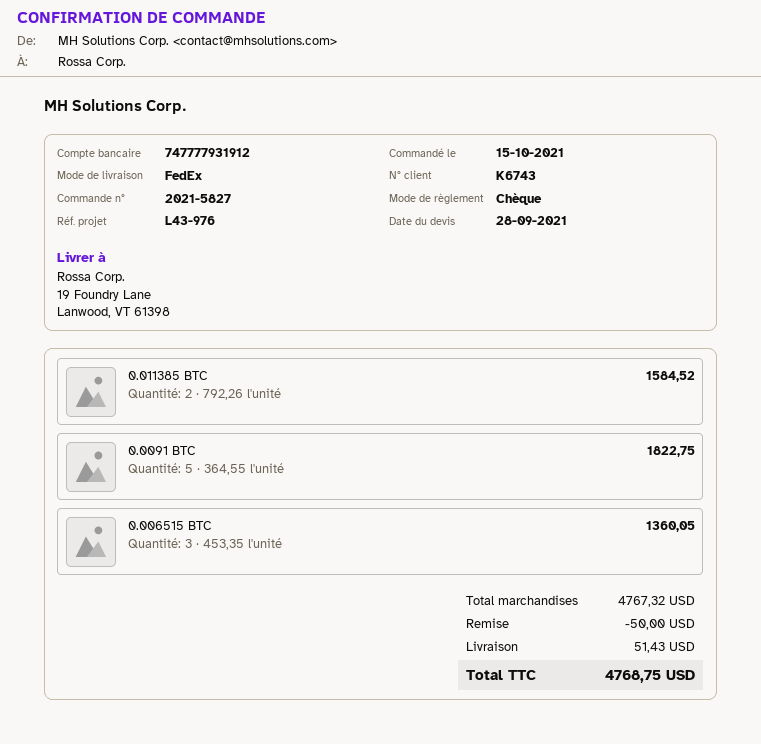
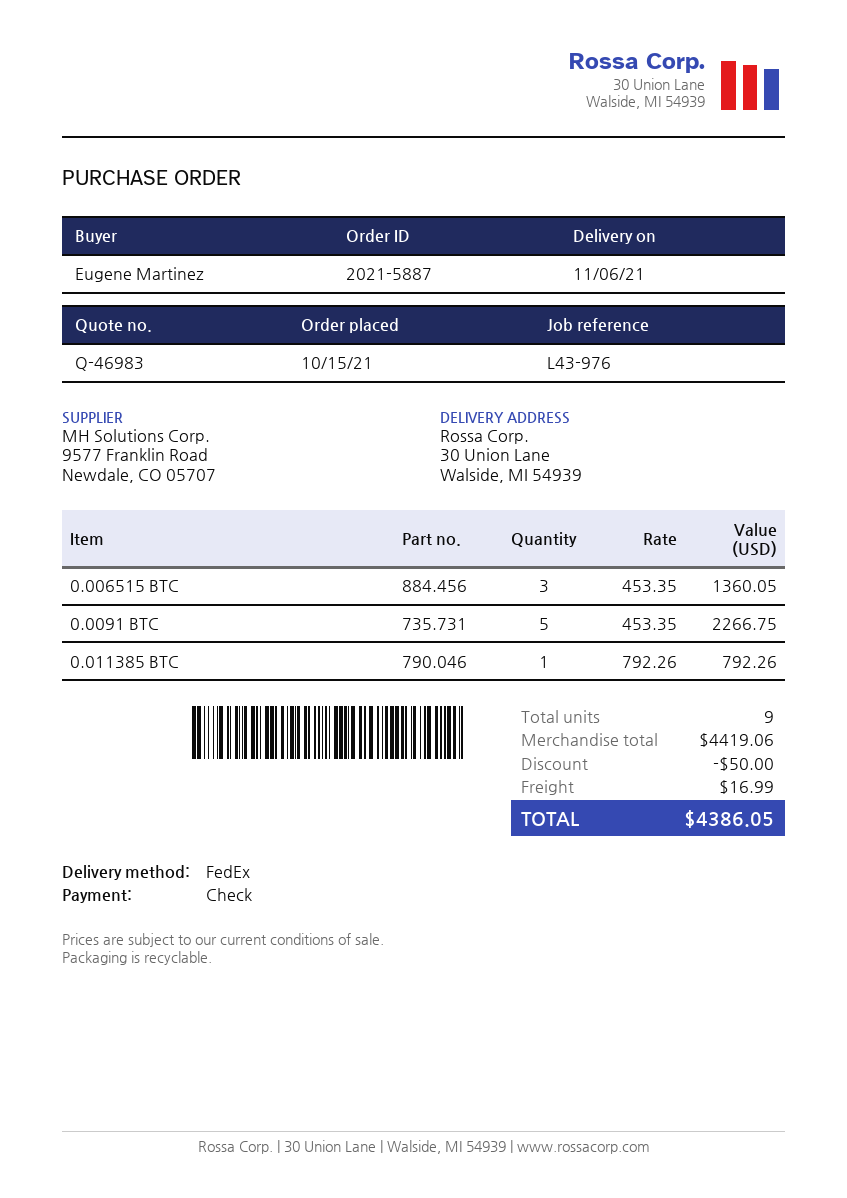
order number: 2021-5827 -> 2021-5887
ship to: 19 Foundry Lane, Lanwood, VT 61398 -> 30 Union Lane, Walside, MI 54939
0.011385 BTC: 2 x 792.26 = 1584.52 -> 1 x 792.26 = 792.26
0.0091 BTC: 5 x 364.55 = 1822.75 -> 5 x 453.35 = 2266.75
subtotal: 4767.32 -> 4419.06
shipping: 51.43 -> 16.99
total: 4768.75 -> 4386.05

